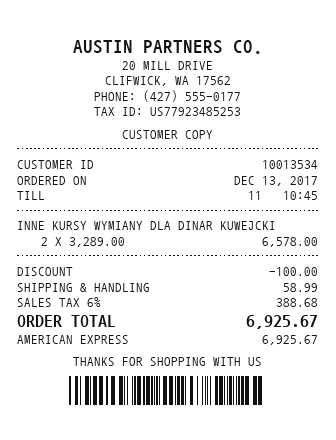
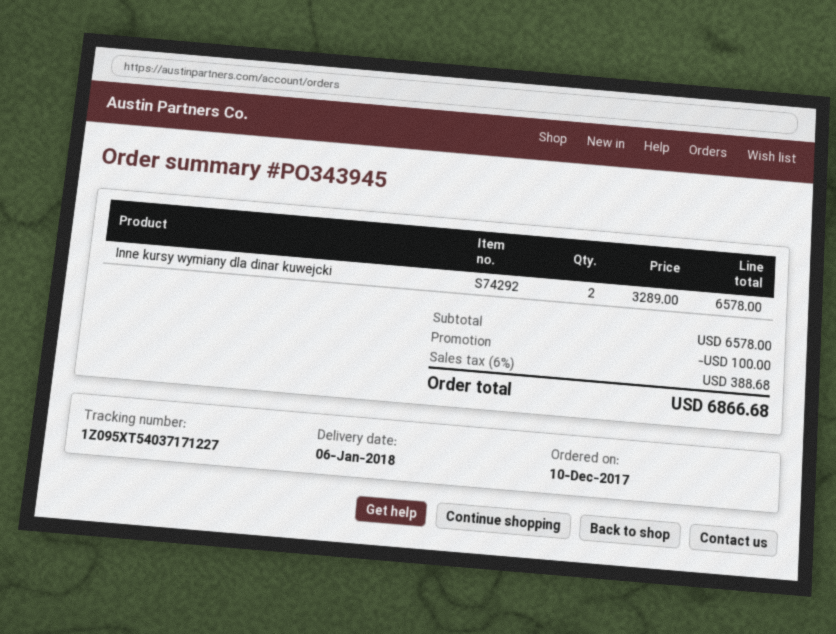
order date: 2017-12-13 -> 2017-12-10
shipping: 58.99 -> none
total: 6925.67 -> 6866.68

